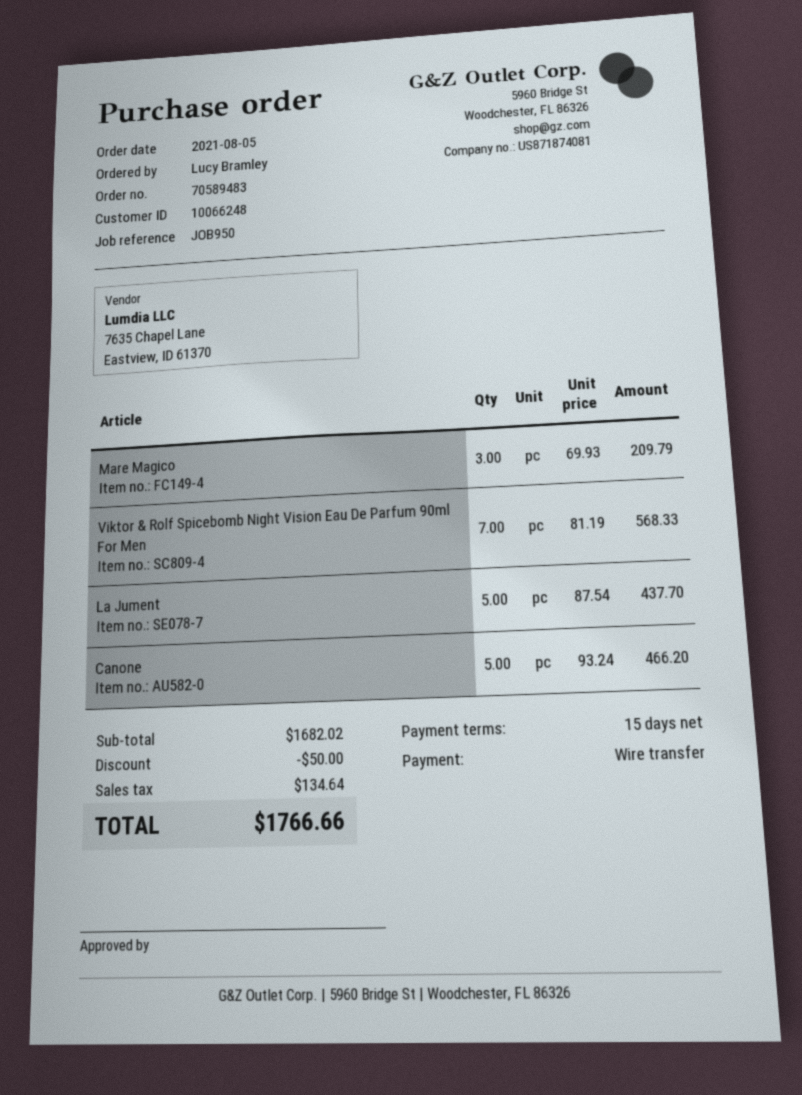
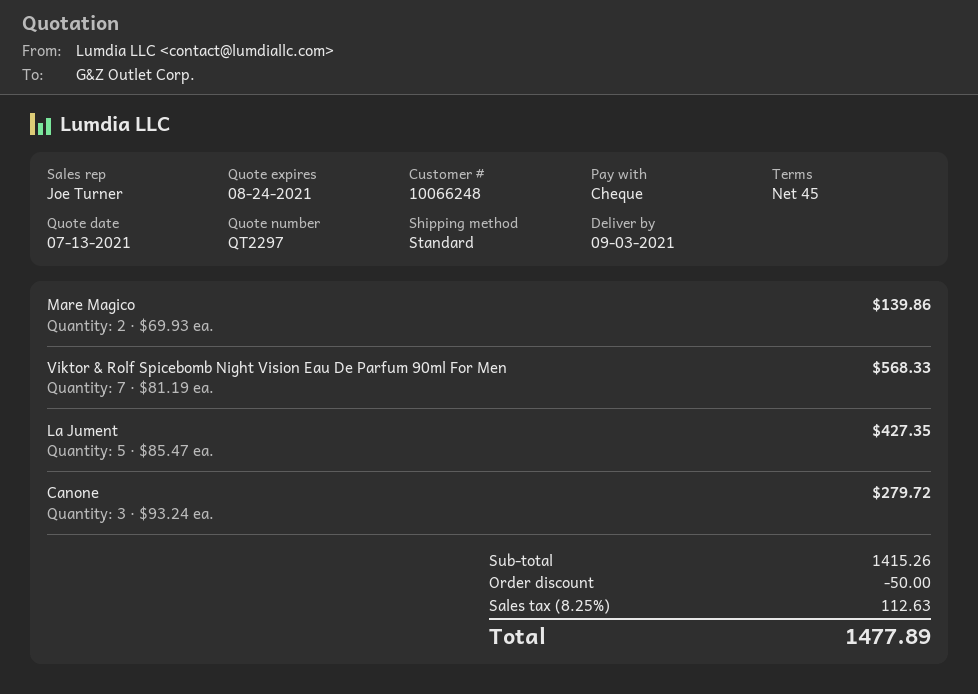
payment terms: 15 days -> 45 days
payment method: bank transfer -> cheque
Mare Magico: 3 x 69.93 = 209.79 -> 2 x 69.93 = 139.86
La Jument: 5 x 87.54 = 437.70 -> 5 x 85.47 = 427.35
Canone: 5 x 93.24 = 466.20 -> 3 x 93.24 = 279.72
subtotal: 1682.02 -> 1415.26
tax: 134.64 -> 112.63
total: 1766.66 -> 1477.89

